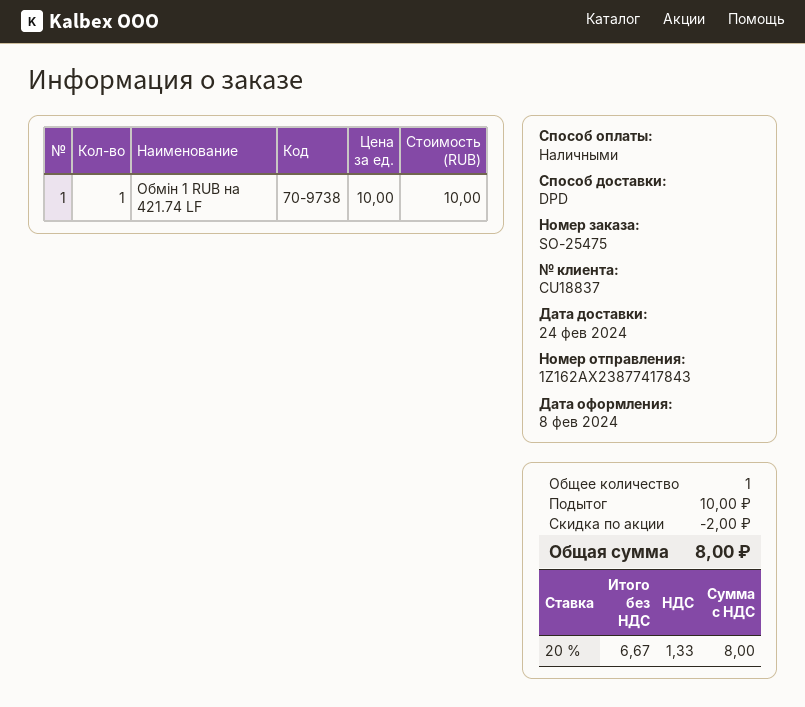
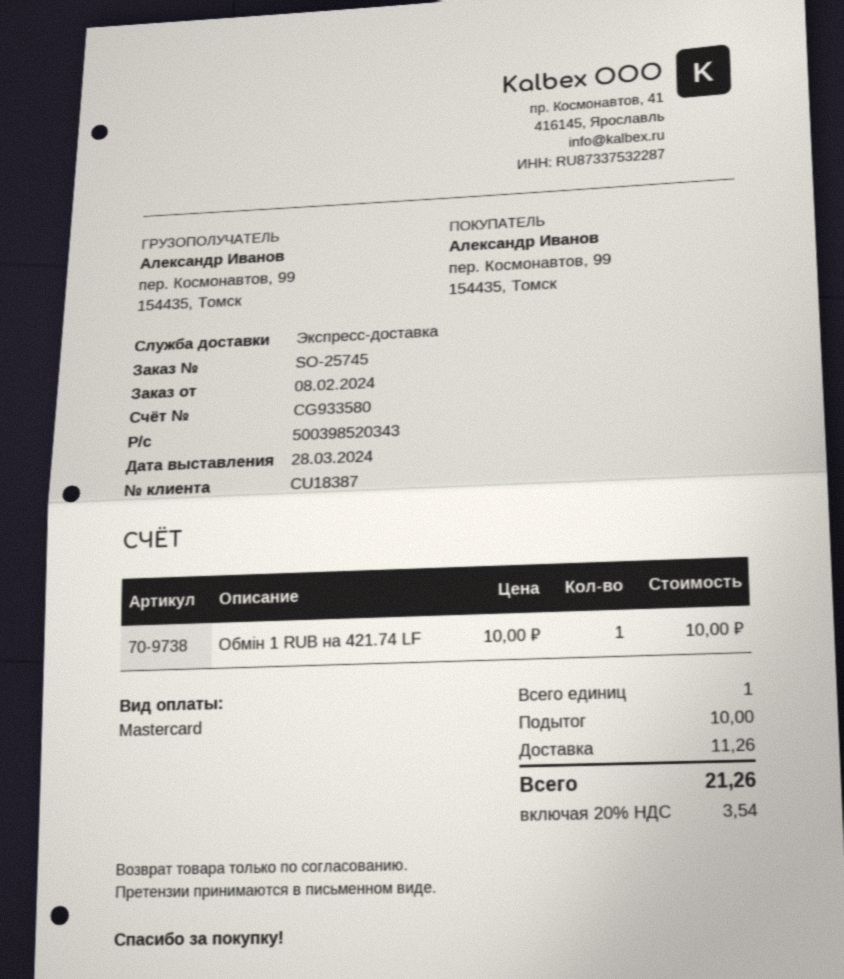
order number: SO-25475 -> SO-25745
customer number: CU18837 -> CU18387
payment method: cash -> Mastercard
shipping method: DPD -> express
discount: 2.00 -> none
shipping: none -> 11.26
tax: 20% = 1.33 -> 20% = 3.54
total: 8.00 -> 21.26

